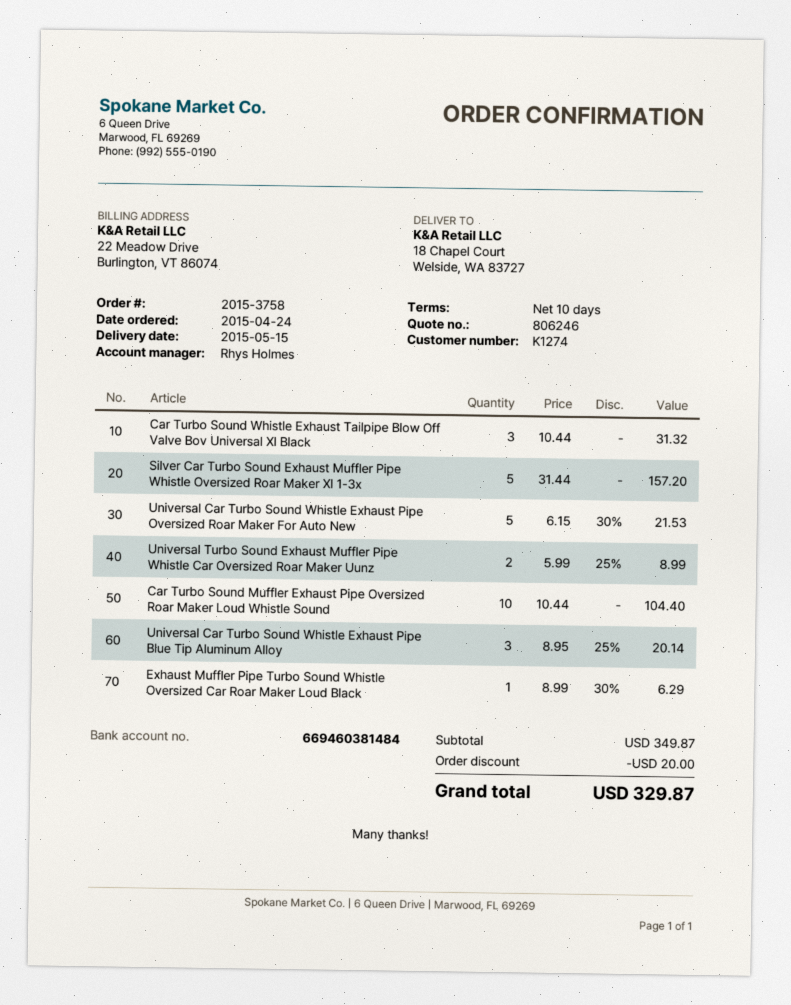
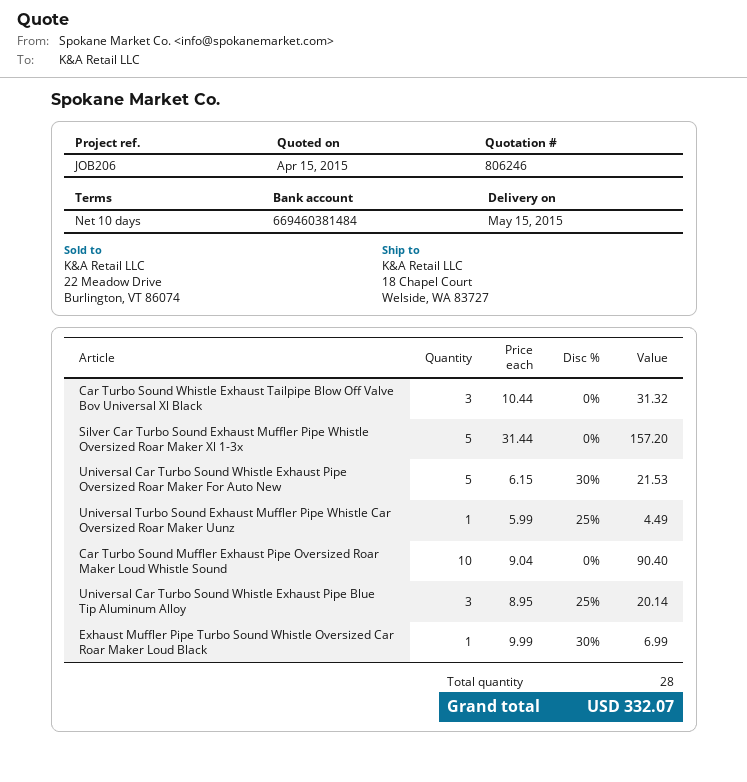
Universal Turbo Sound Exhaust Muffler Pipe Whistle Car Oversized Roar Maker Uunz: 2 x 5.99 - 25% = 8.99 -> 1 x 5.99 - 25% = 4.49
Car Turbo Sound Muffler Exhaust Pipe Oversized Roar Maker Loud Whistle Sound: 10 x 10.44 = 104.40 -> 10 x 9.04 = 90.40
Exhaust Muffler Pipe Turbo Sound Whistle Oversized Car Roar Maker Loud Black: 1 x 8.99 - 30% = 6.29 -> 1 x 9.99 - 30% = 6.99
discount: 20.00 -> none
total: 329.87 -> 332.07

